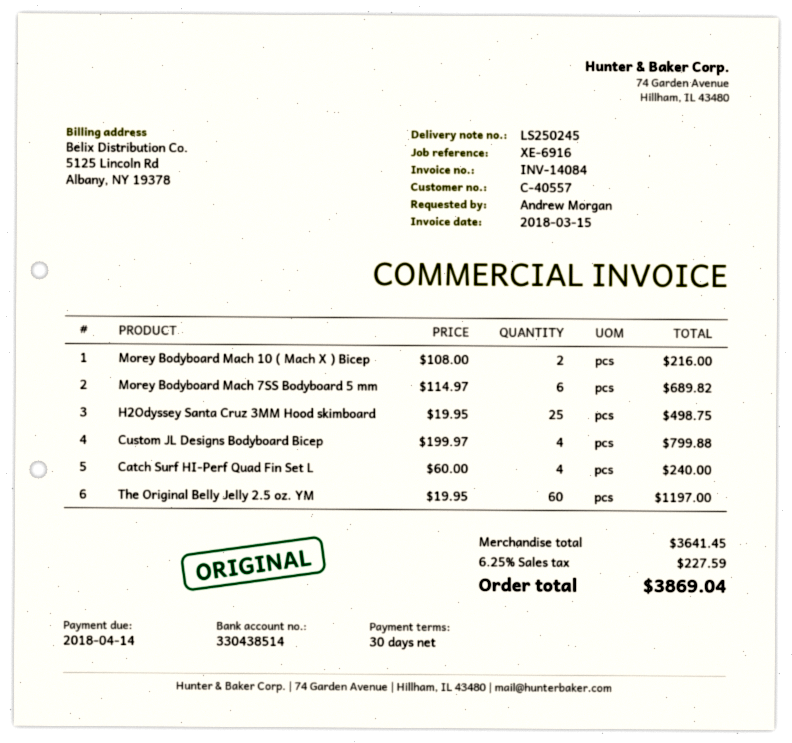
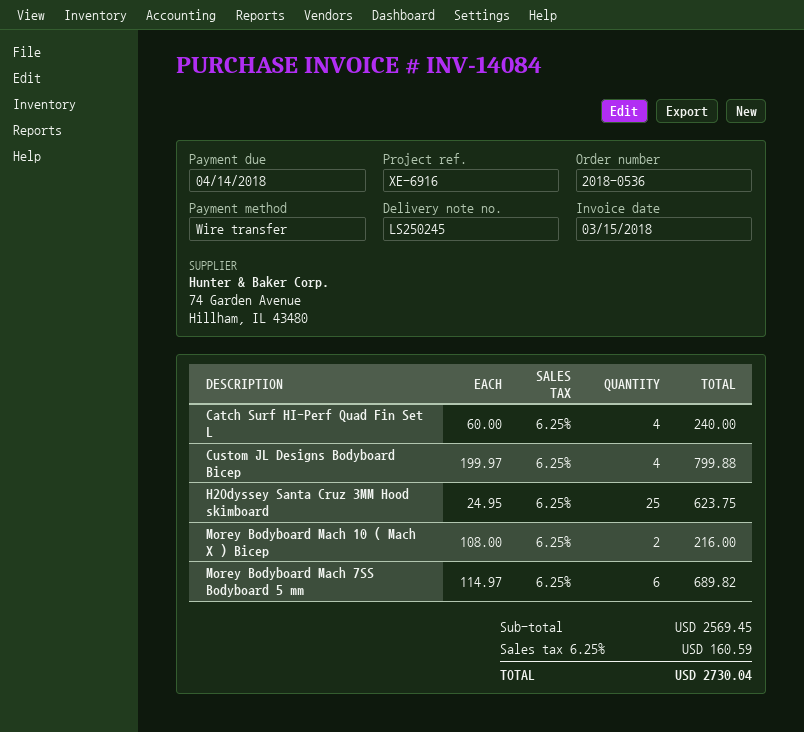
H2Odyssey Santa Cruz 3MM Hood skimboard: 25 x 19.95 = 498.75 -> 25 x 24.95 = 623.75
The Original Belly Jelly 2.5 oz. YM: 60 x 19.95 = 1197.00 -> none
subtotal: 3641.45 -> 2569.45
tax: 6.25% = 227.59 -> 6.25% = 160.59
total: 3869.04 -> 2730.04

